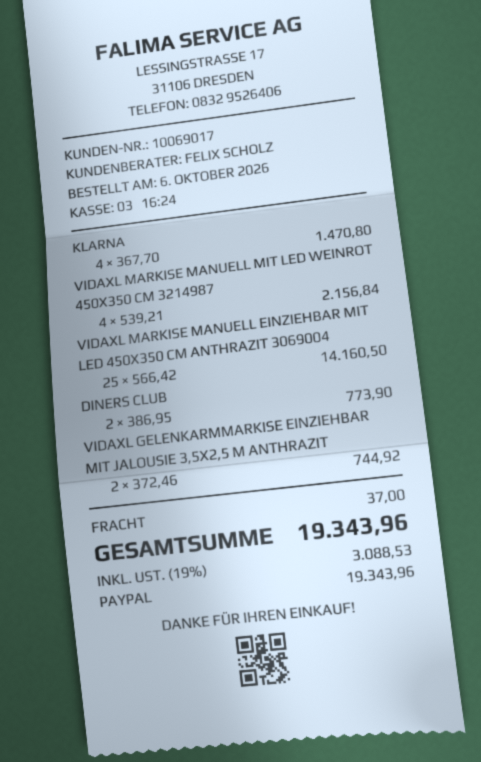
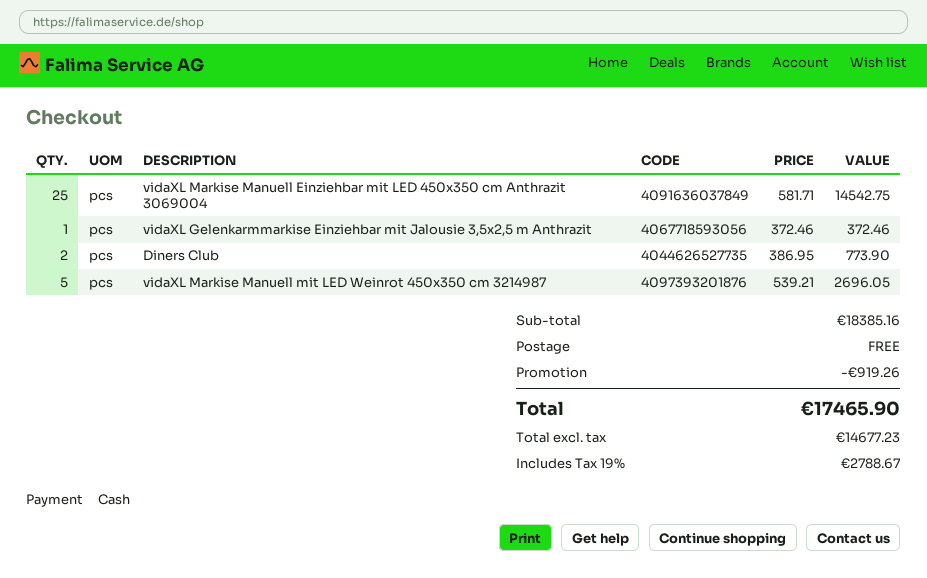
payment method: PayPal -> cash
KLARNA: 4 x 367.70 = 1470.80 -> none
VIDAXL MARKISE MANUELL MIT LED WEINROT 450X350 CM 3214987: 4 x 539.21 = 2156.84 -> 5 x 539.21 = 2696.05
VIDAXL MARKISE MANUELL EINZIEHBAR MIT LED 450X350 CM ANTHRAZIT 3069004: 25 x 566.42 = 14160.50 -> 25 x 581.71 = 14542.75
VIDAXL GELENKARMMARKISE EINZIEHBAR MIT JALOUSIE 3,5X2,5 M ANTHRAZIT: 2 x 372.46 = 744.92 -> 1 x 372.46 = 372.46
discount: none -> 919.26
shipping: 37.00 -> 0.00
tax: 19% = 3088.53 -> 19% = 2788.67
total: 19343.96 -> 17465.90

